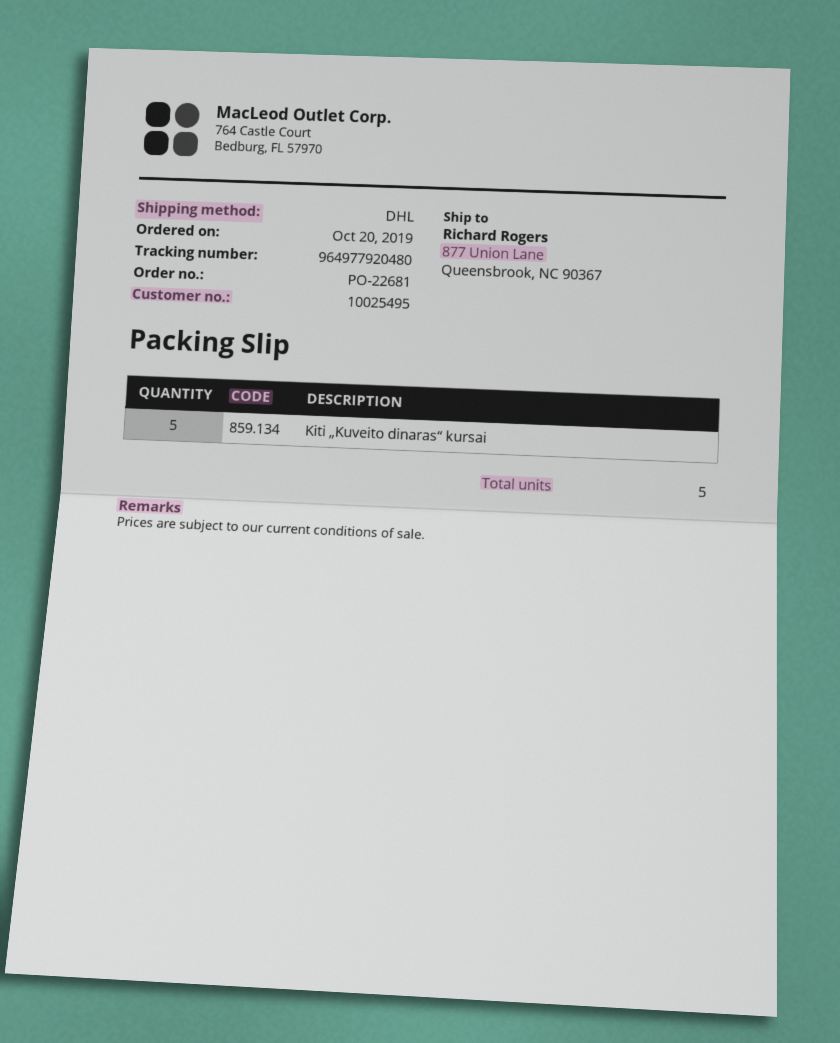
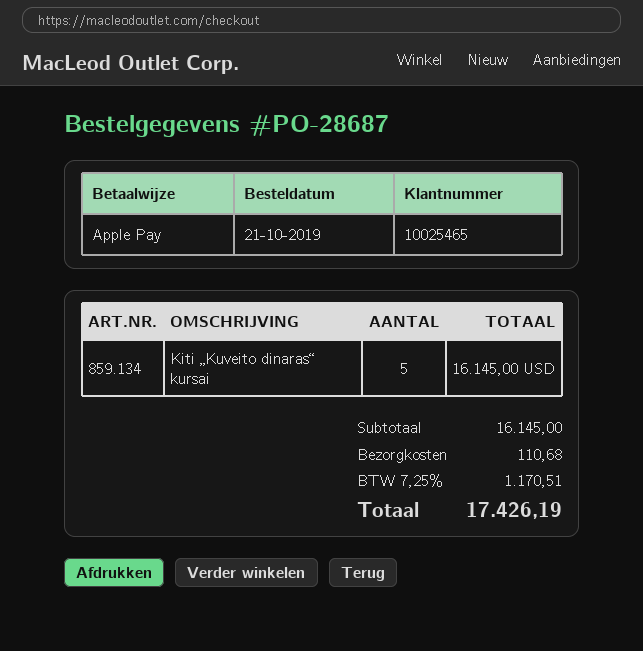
order number: PO-22681 -> PO-28687
order date: 2019-10-20 -> 2019-10-21
customer number: 10025495 -> 10025465

